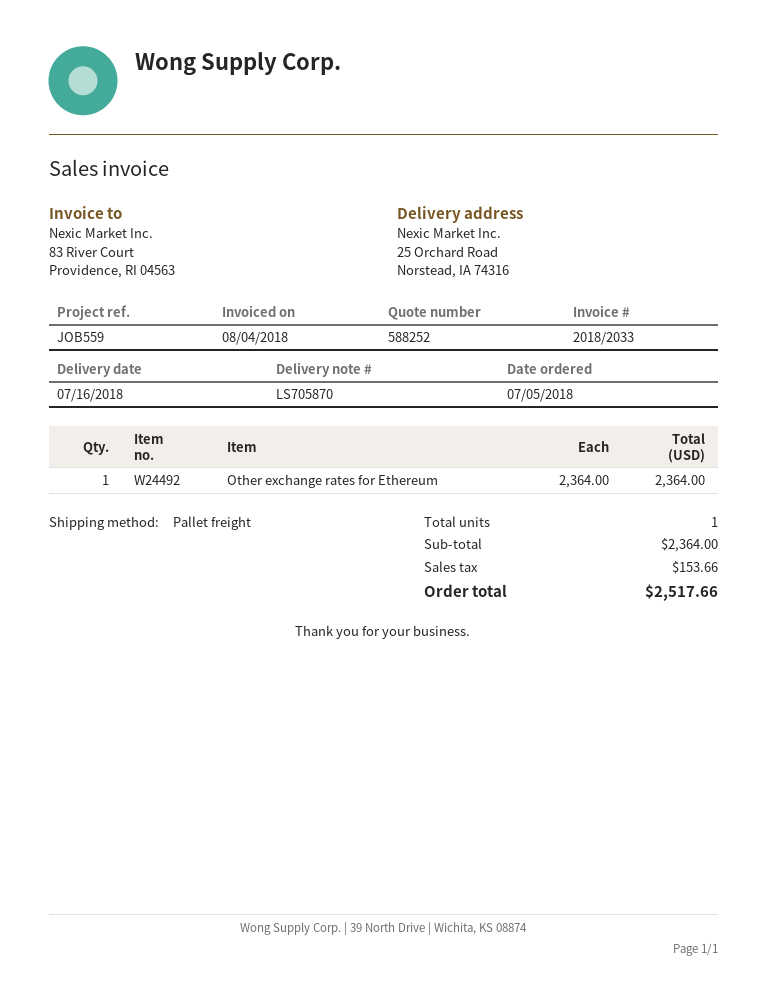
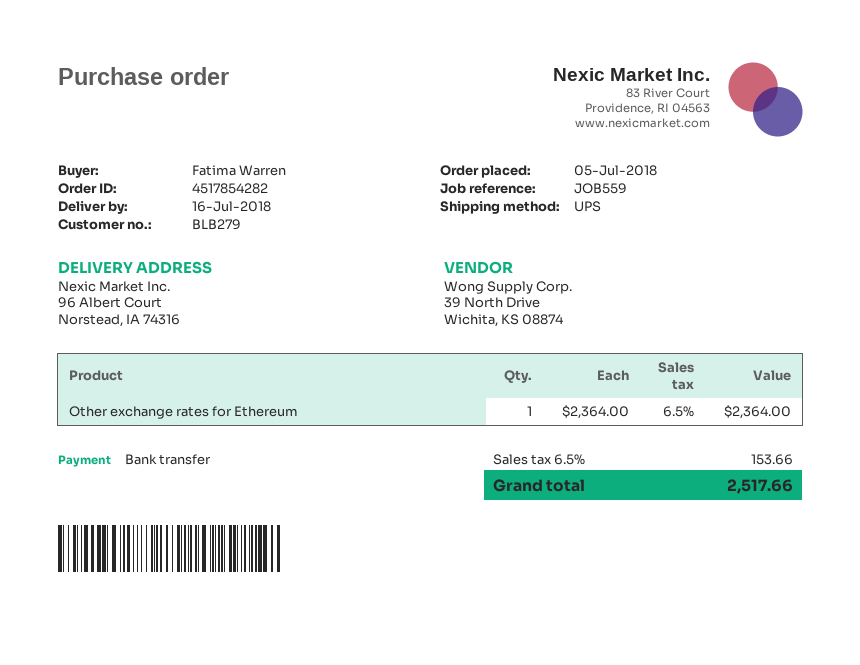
shipping method: pallet freight -> UPS
ship to: 25 Orchard Road, Norstead, IA 74316 -> 96 Albert Court, Norstead, IA 74316

